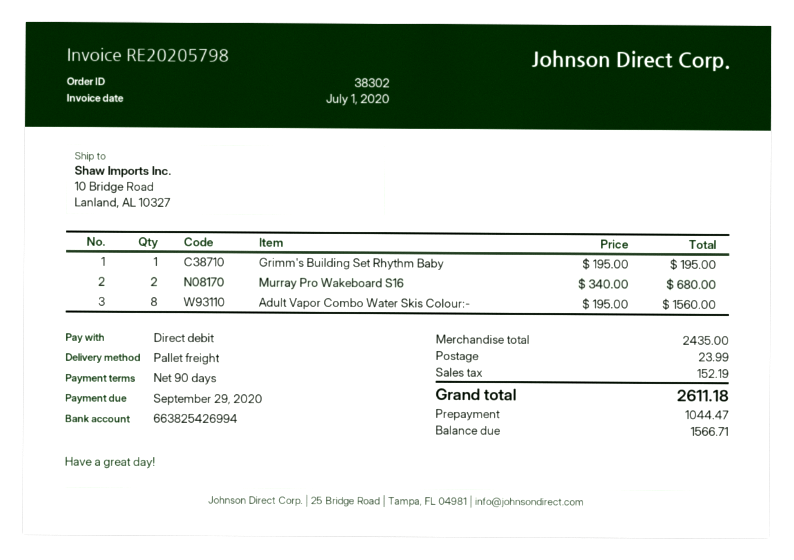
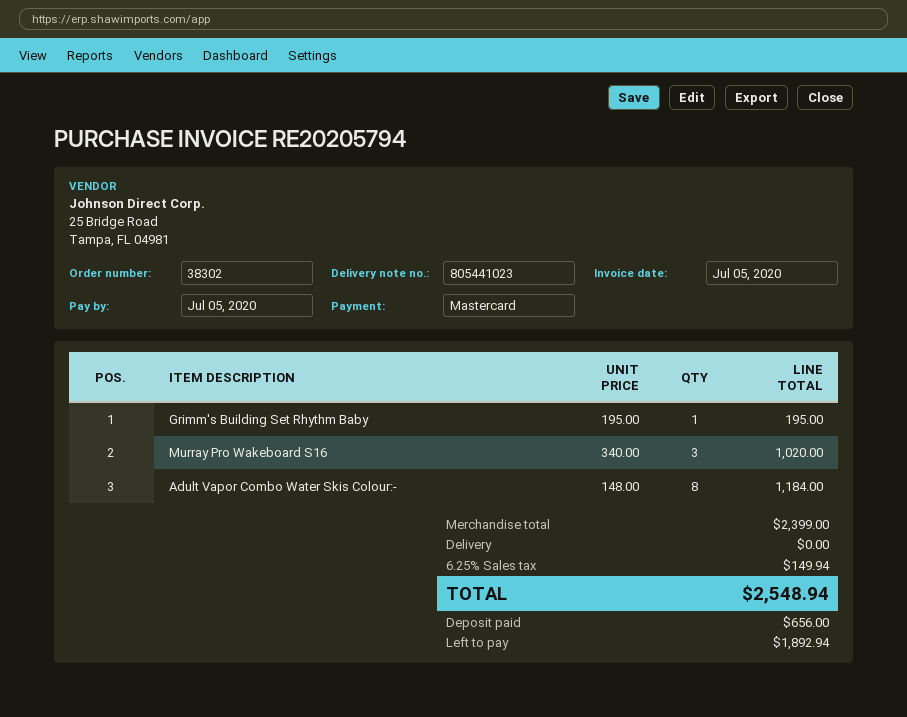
invoice number: RE20205798 -> RE20205794
invoice date: 2020-07-01 -> 2020-07-05
due date: 2020-09-29 -> 2020-07-05
payment method: direct debit -> Mastercard
Murray Pro Wakeboard S16: 2 x 340.00 = 680.00 -> 3 x 340.00 = 1020.00
Adult Vapor Combo Water Skis Colour:-: 8 x 195.00 = 1560.00 -> 8 x 148.00 = 1184.00
subtotal: 2435.00 -> 2399.00
shipping: 23.99 -> 0.00
tax: 152.19 -> 149.94
total: 2611.18 -> 2548.94
deposit: 1044.47 -> 656.00
balance: 1566.71 -> 1892.94

